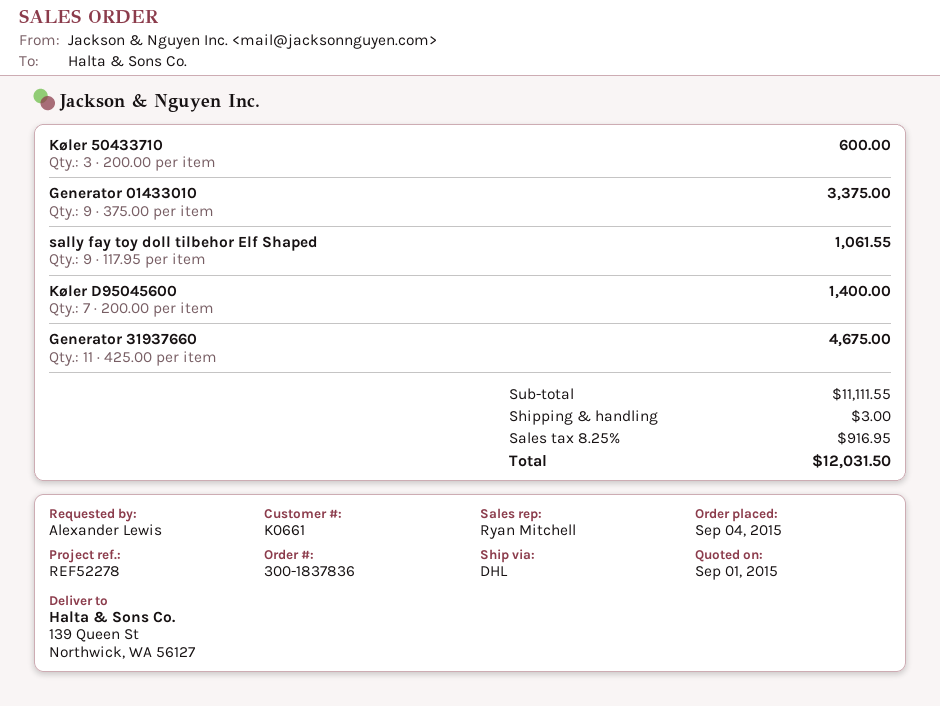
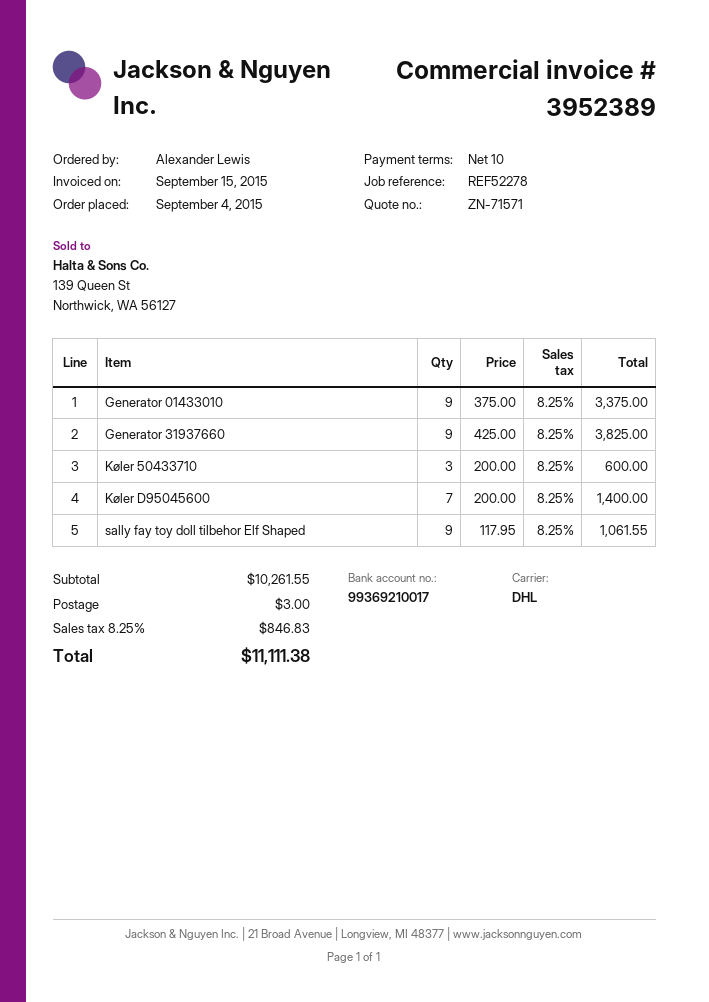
Generator 31937660: 11 x 425.00 = 4675.00 -> 9 x 425.00 = 3825.00
subtotal: 11111.55 -> 10261.55
tax: 8.25% = 916.95 -> 8.25% = 846.83
total: 12031.50 -> 11111.38

